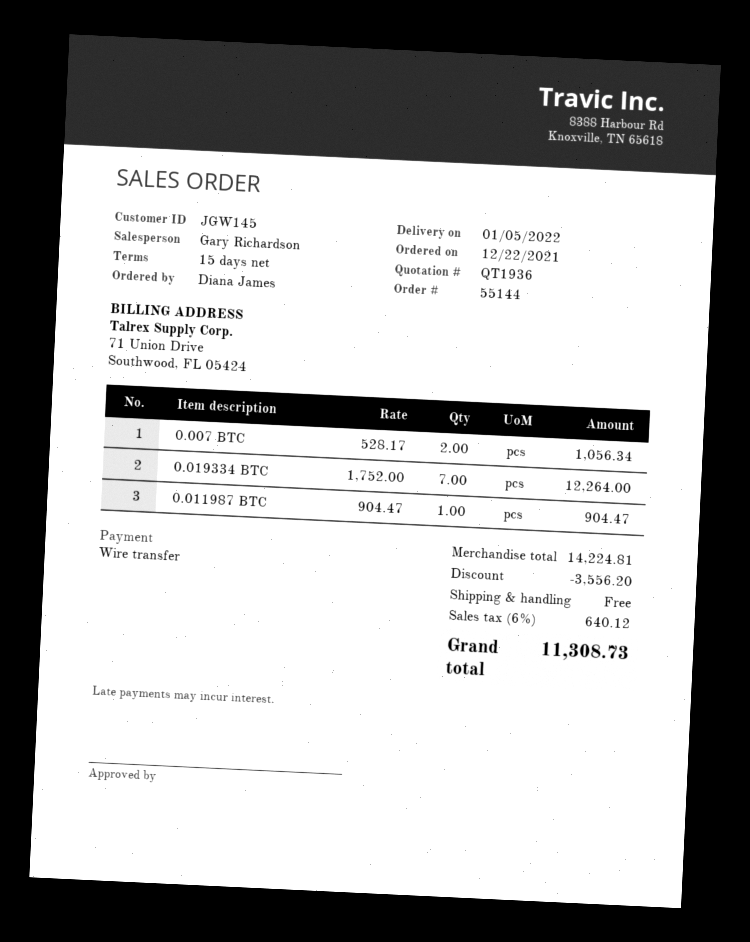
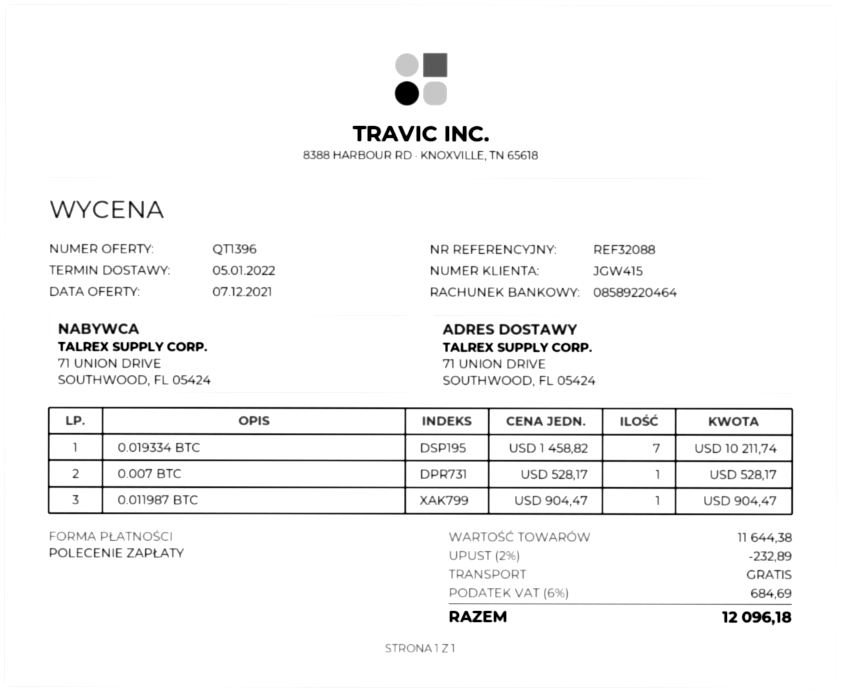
quote number: QT1936 -> QT1396
customer number: JGW145 -> JGW415
payment method: bank transfer -> direct debit
0.007 BTC: 2 x 528.17 = 1056.34 -> 1 x 528.17 = 528.17
0.019334 BTC: 7 x 1752.00 = 12264.00 -> 7 x 1458.82 = 10211.74
subtotal: 14224.81 -> 11644.38
discount: 3556.20 -> 232.89
tax: 6% = 640.12 -> 6% = 684.69
total: 11308.73 -> 12096.18

